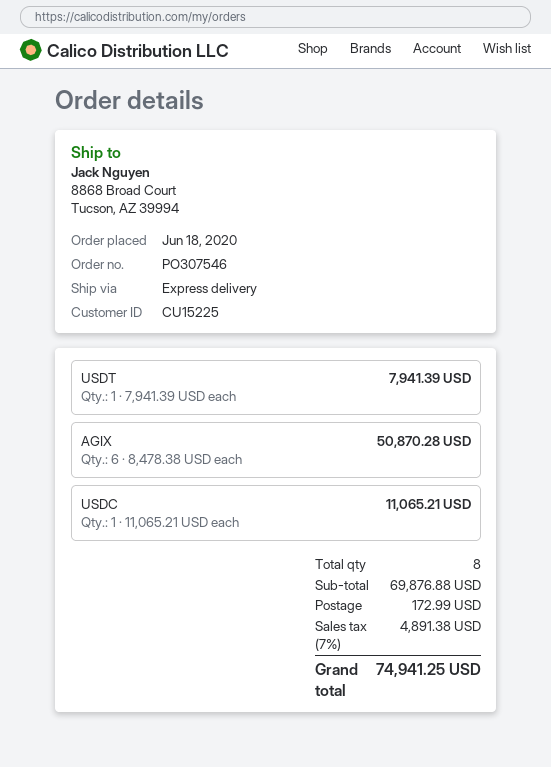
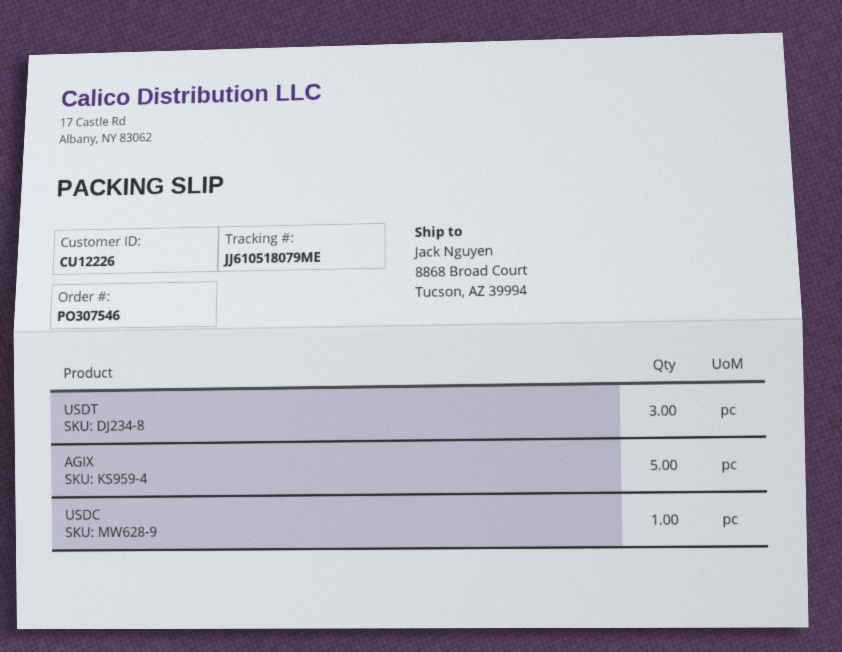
customer number: CU15225 -> CU12226
USDT: 1 -> 3
AGIX: 6 -> 5

